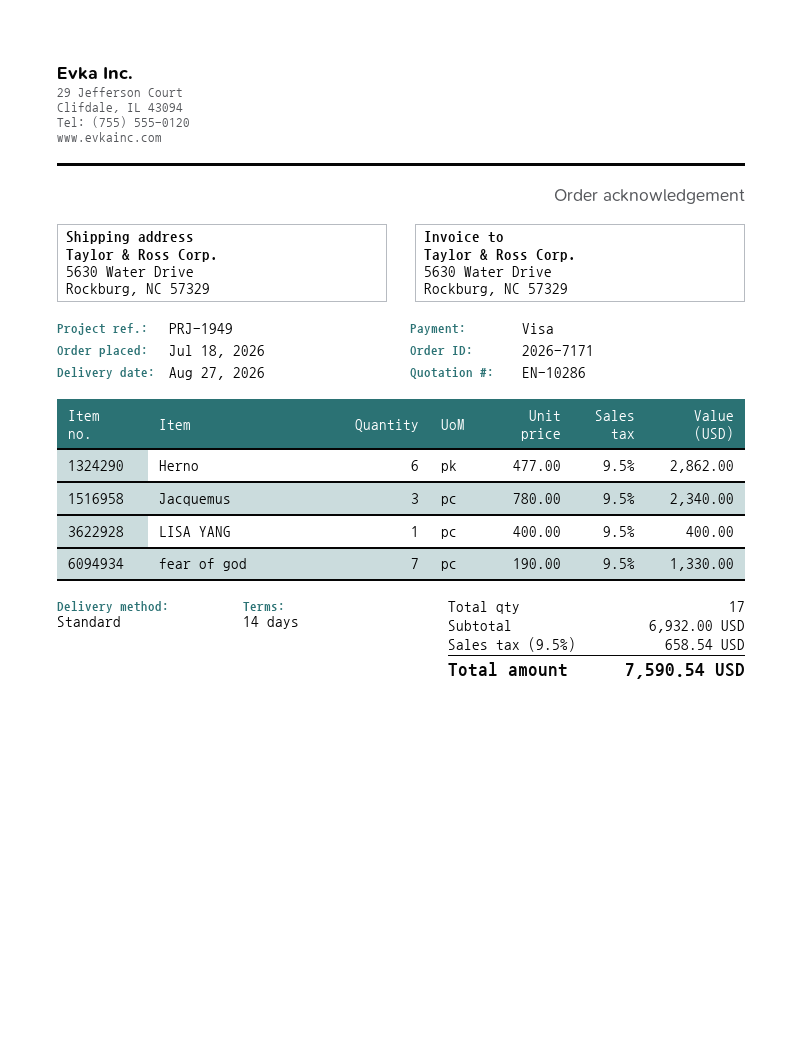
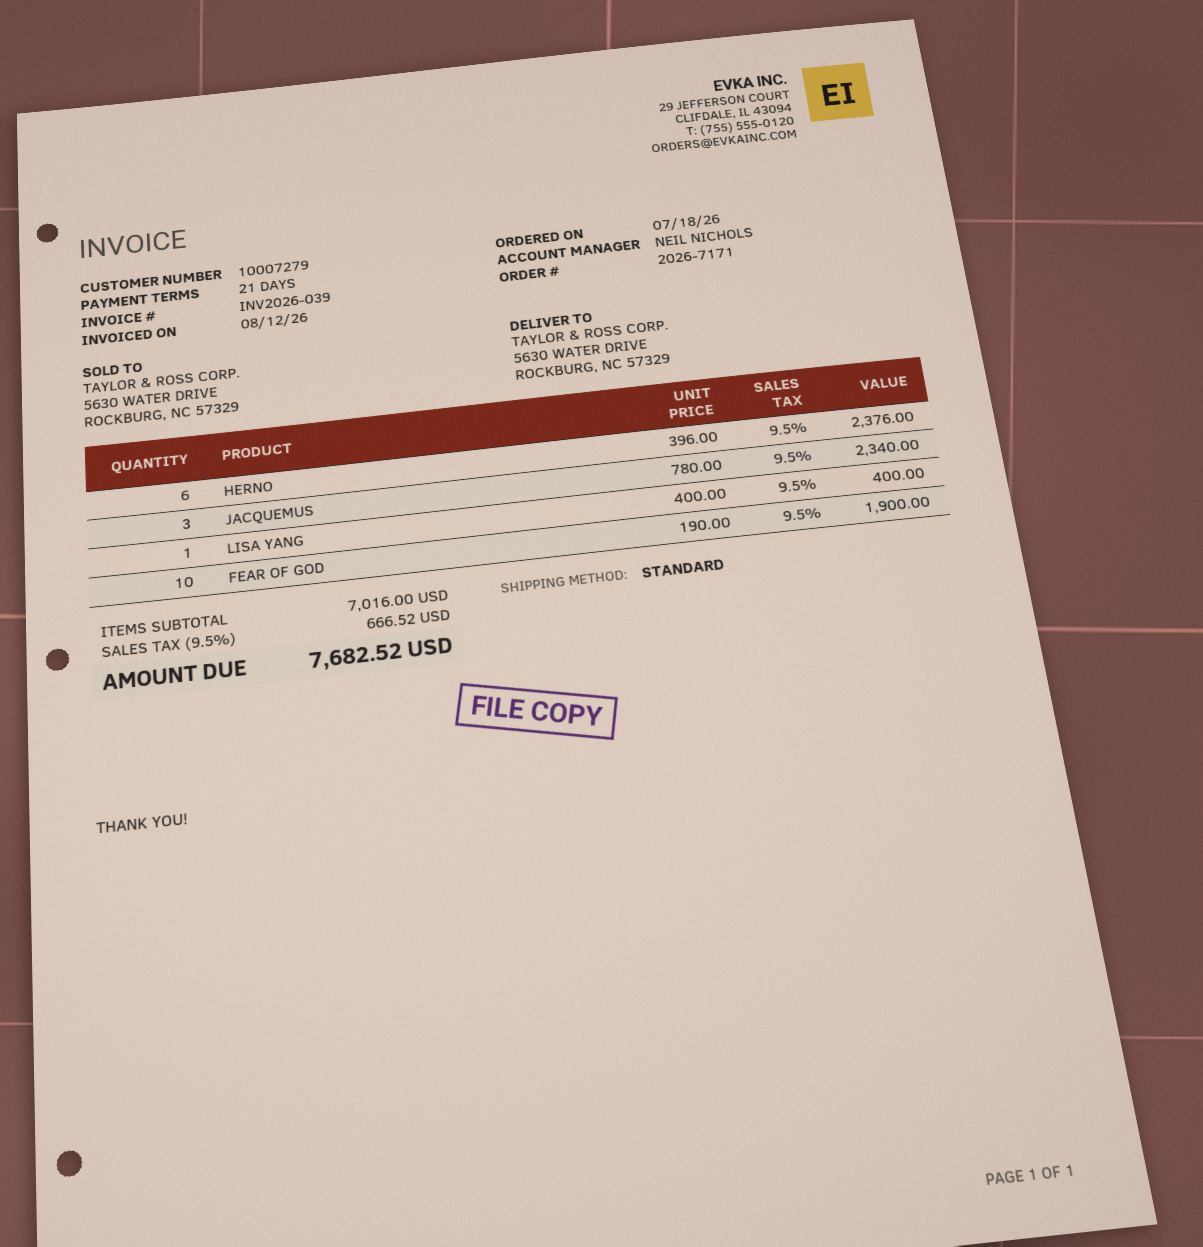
payment terms: 14 days -> 21 days
Herno: 6 x 477.00 = 2862.00 -> 6 x 396.00 = 2376.00
fear of god: 7 x 190.00 = 1330.00 -> 10 x 190.00 = 1900.00
subtotal: 6932.00 -> 7016.00
tax: 9.5% = 658.54 -> 9.5% = 666.52
total: 7590.54 -> 7682.52

